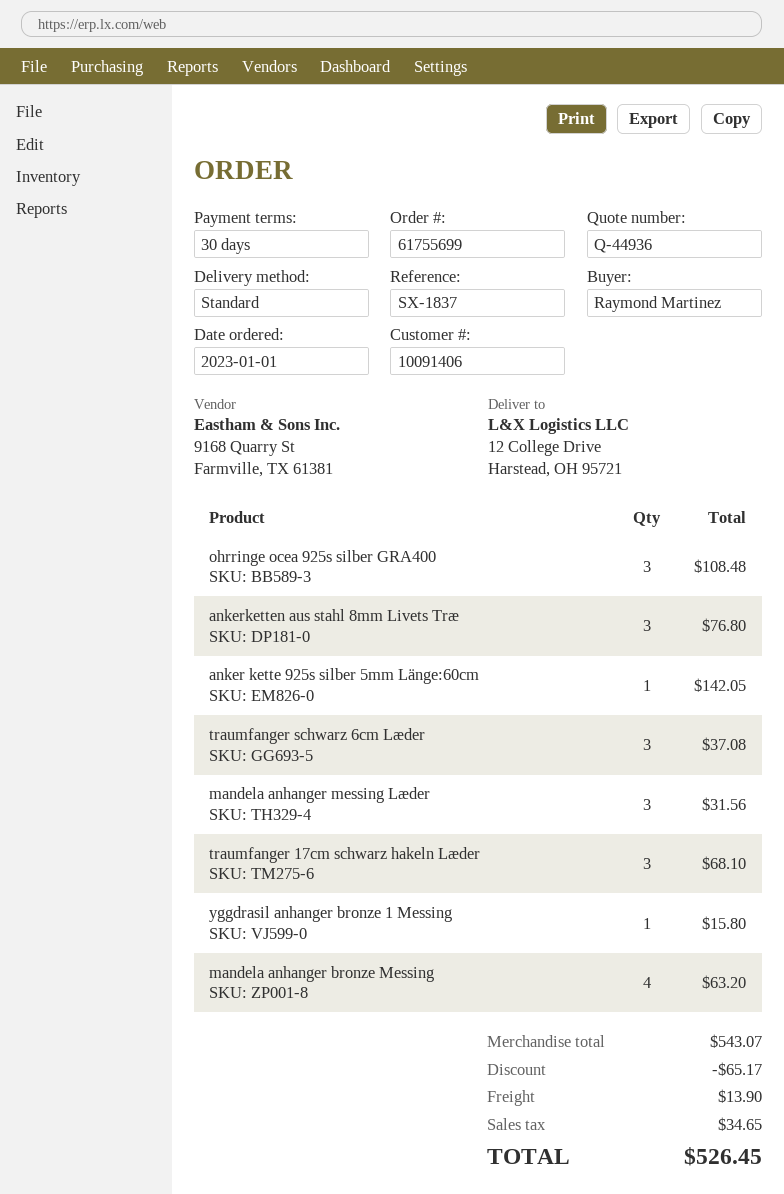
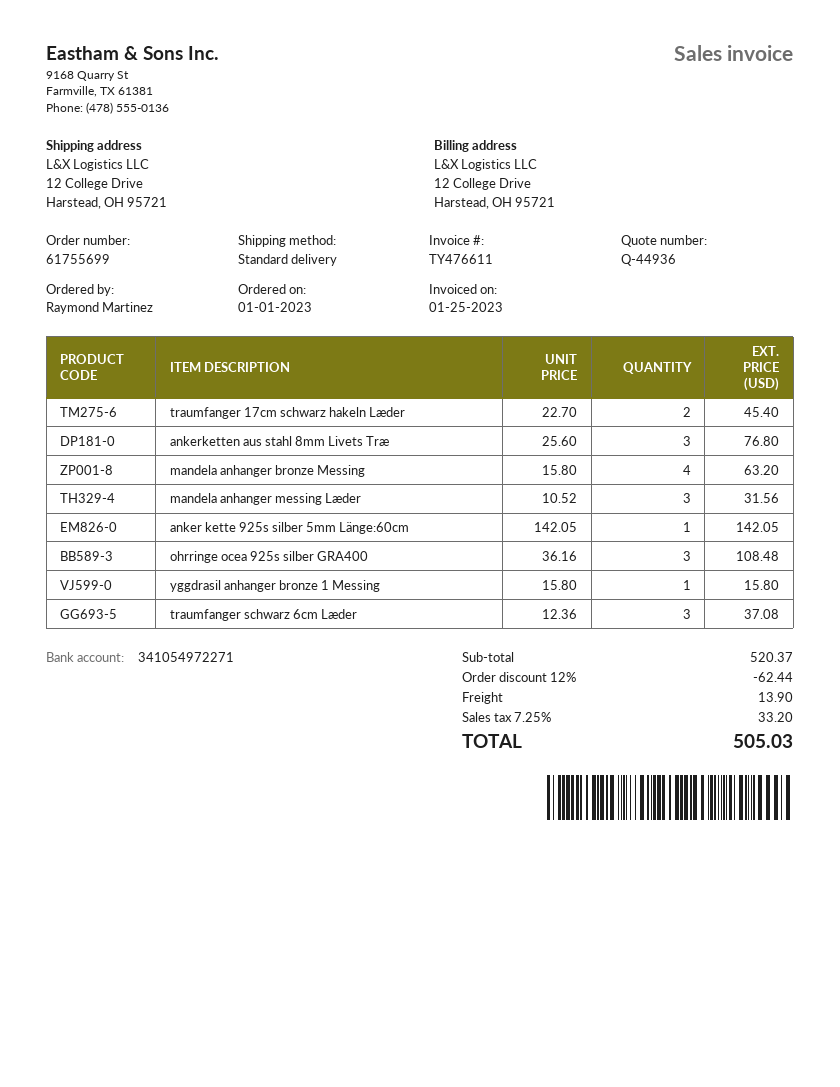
traumfanger 17cm schwarz hakeln Læder: 3 for 68.10 -> 2 for 45.40
subtotal: 543.07 -> 520.37
discount: 65.17 -> 62.44
tax: 34.65 -> 33.20
total: 526.45 -> 505.03

